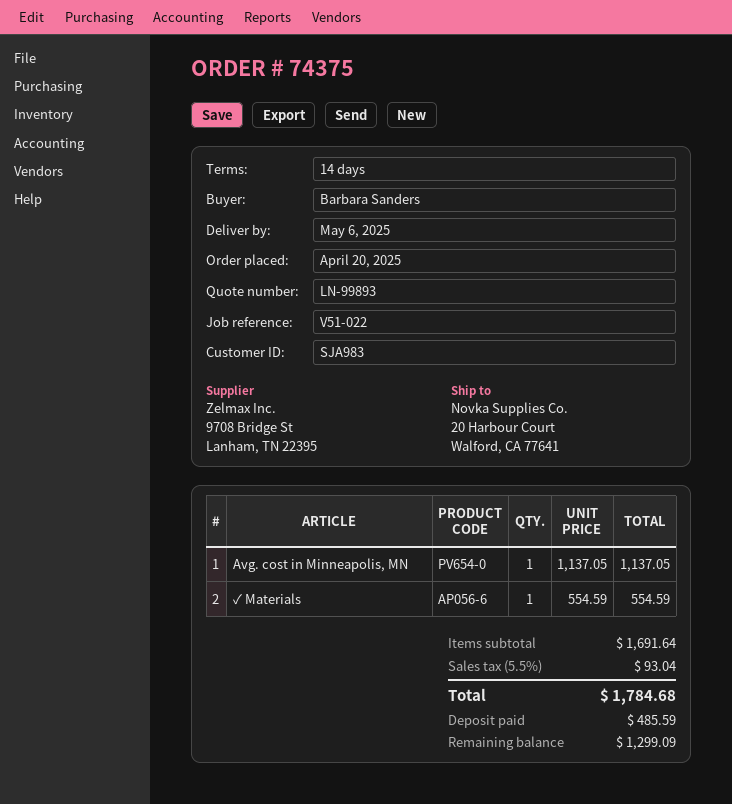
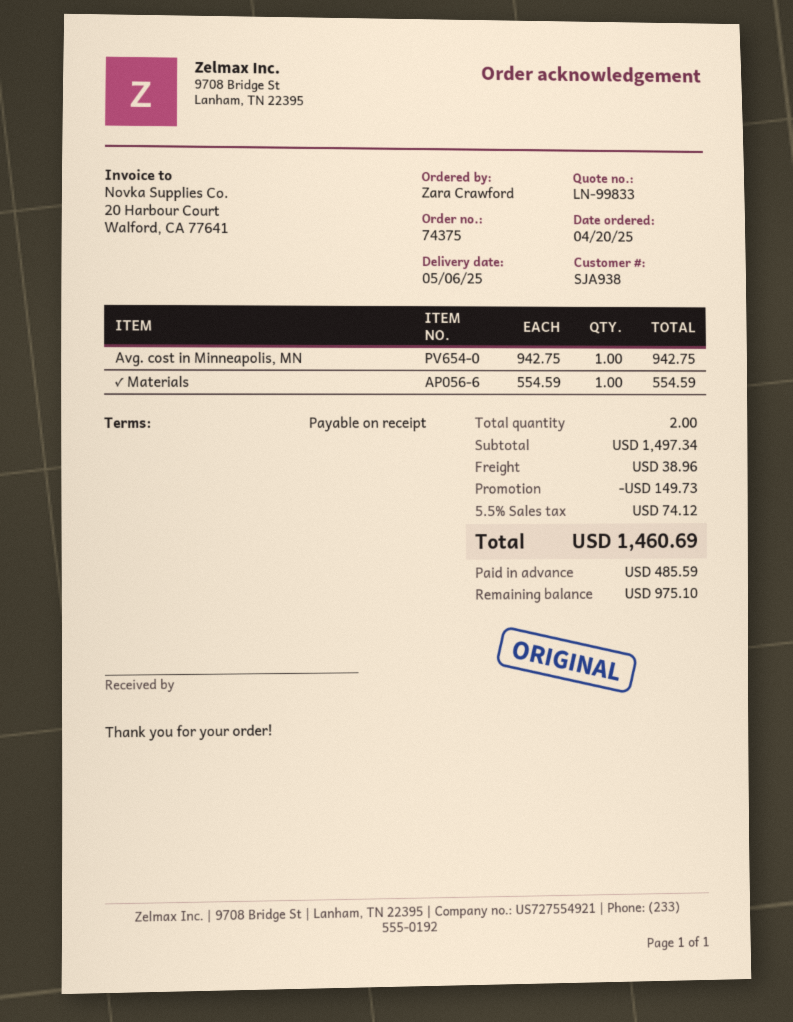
quote number: LN-99893 -> LN-99833
payment terms: 14 days -> on receipt
customer number: SJA983 -> SJA938
ordered by: Barbara Sanders -> Zara Crawford
Avg. cost in Minneapolis, MN: 1 x 1137.05 = 1137.05 -> 1 x 942.75 = 942.75
subtotal: 1691.64 -> 1497.34
discount: none -> 149.73
shipping: none -> 38.96
tax: 5.5% = 93.04 -> 5.5% = 74.12
total: 1784.68 -> 1460.69
balance: 1299.09 -> 975.10

